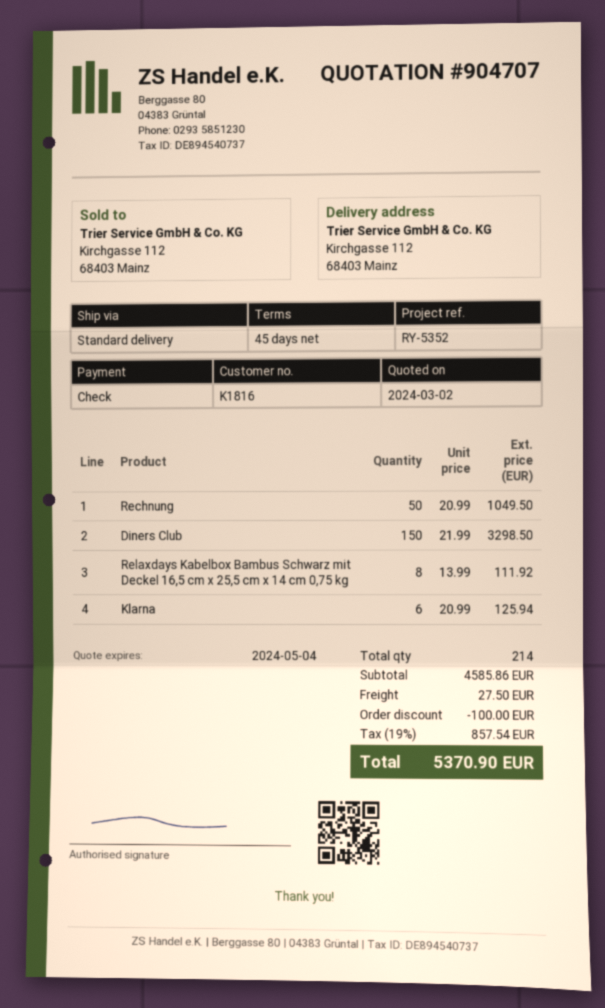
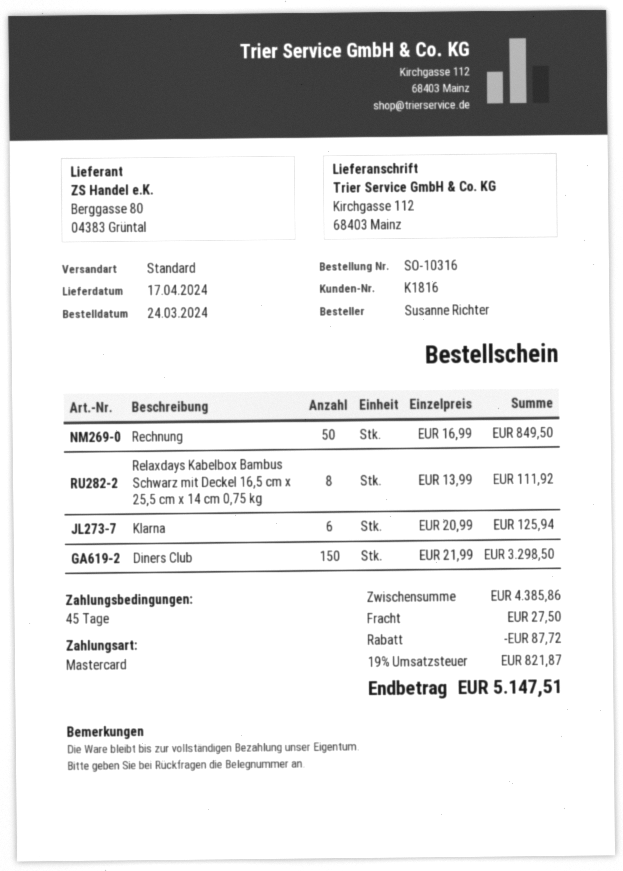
payment method: cheque -> Mastercard
Rechnung: 50 x 20.99 = 1049.50 -> 50 x 16.99 = 849.50
subtotal: 4585.86 -> 4385.86
discount: 100.00 -> 87.72
tax: 19% = 857.54 -> 19% = 821.87
total: 5370.90 -> 5147.51

